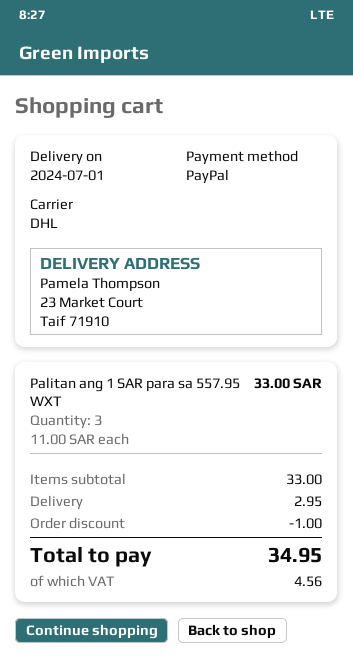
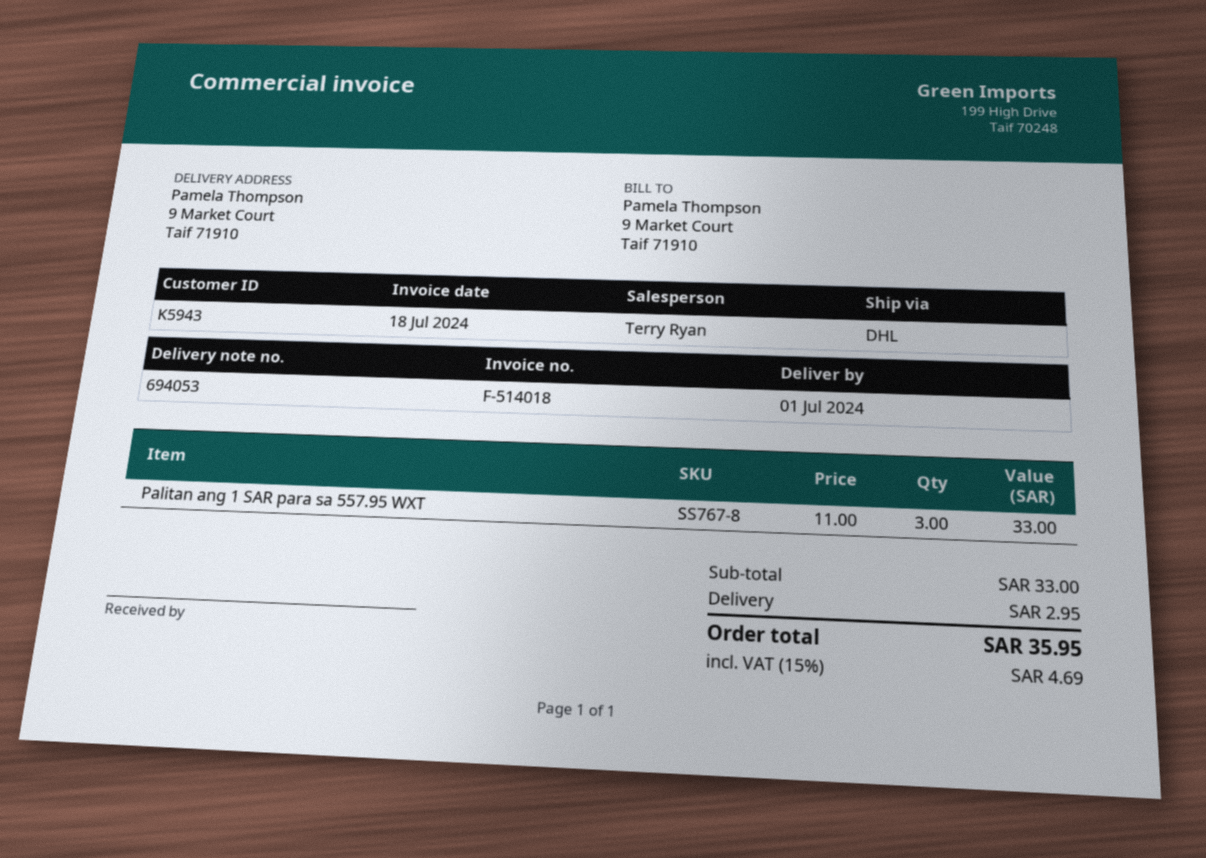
ship to: 23 Market Court, Taif 71910 -> 9 Market Court, Taif 71910
discount: 1.00 -> none
tax: 4.56 -> 4.69
total: 34.95 -> 35.95

